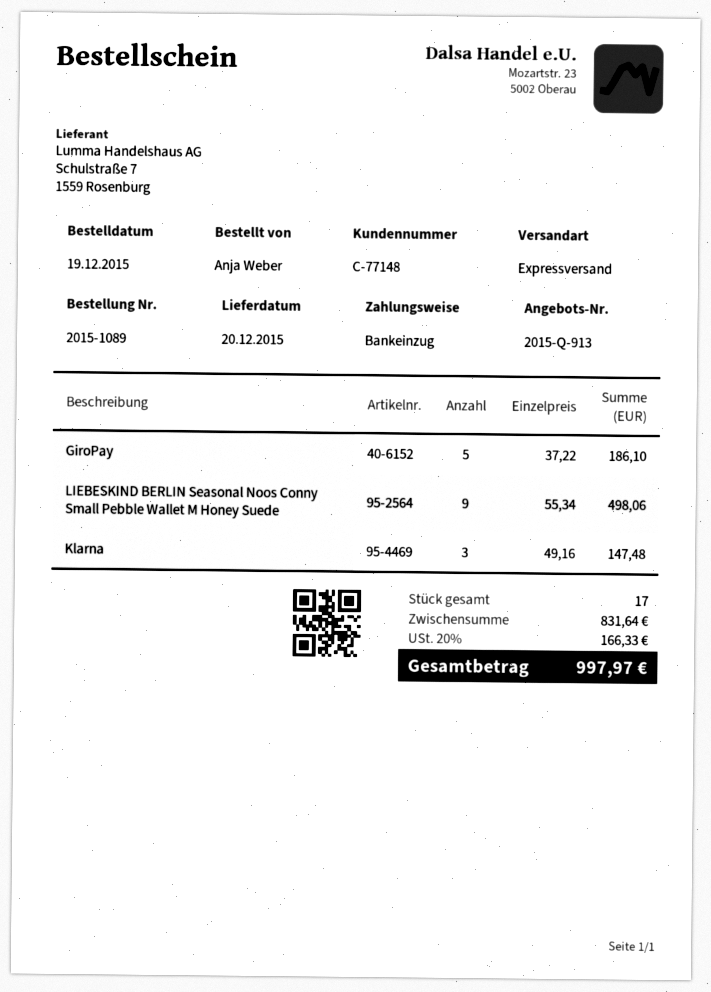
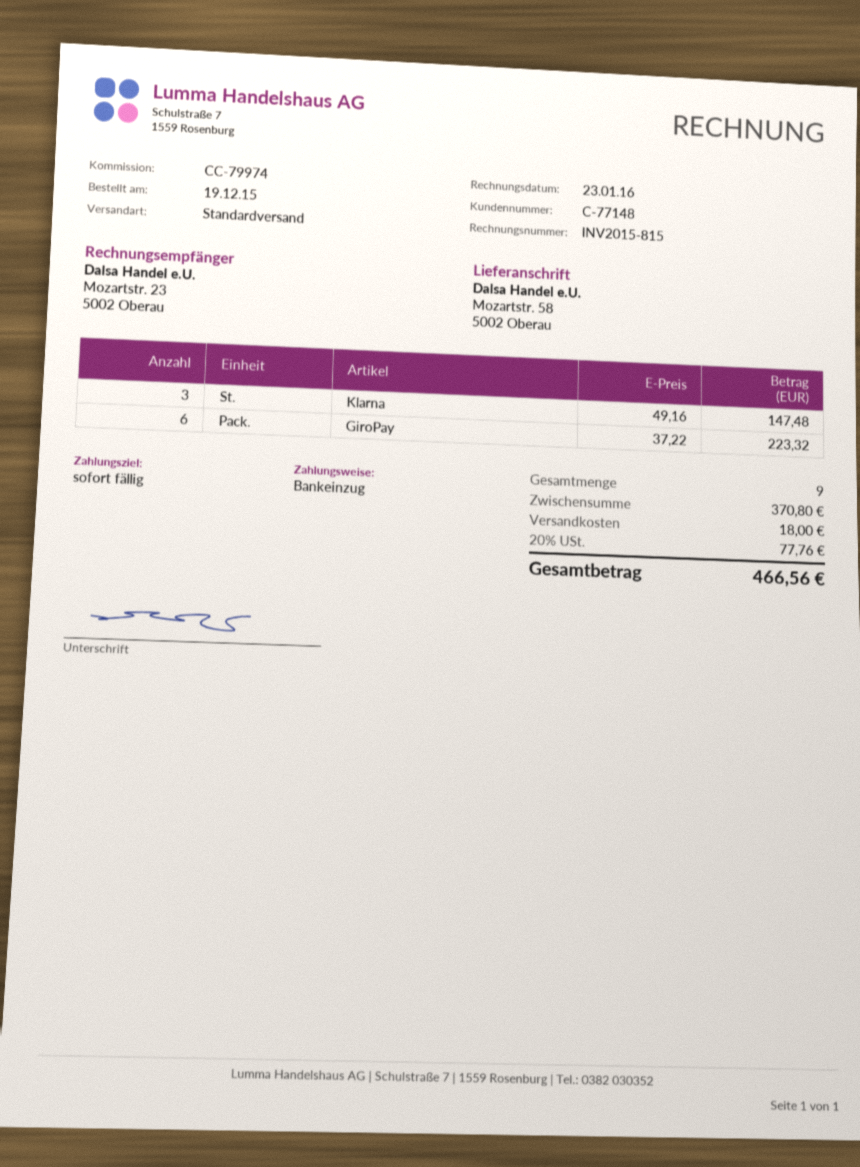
shipping method: express -> standard
GiroPay: 5 x 37.22 = 186.10 -> 6 x 37.22 = 223.32
LIEBESKIND BERLIN Seasonal Noos Conny Small Pebble Wallet M Honey Suede: 9 x 55.34 = 498.06 -> none
total quantity: 17 -> 9
subtotal: 831.64 -> 370.80
shipping: none -> 18.00
tax: 20% = 166.33 -> 20% = 77.76
total: 997.97 -> 466.56

